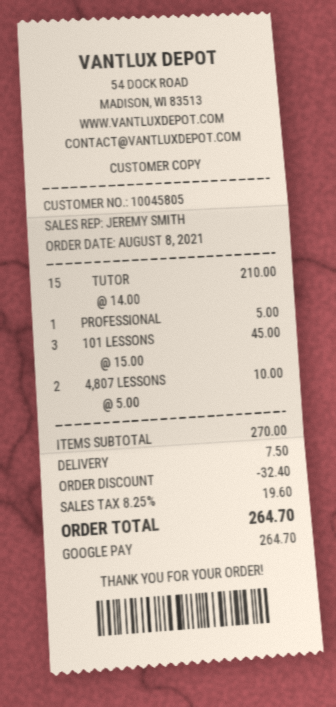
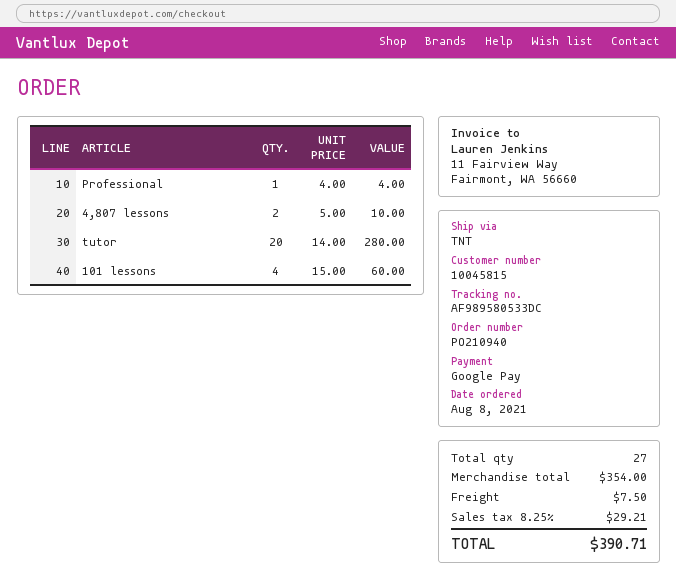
customer number: 10045805 -> 10045815
TUTOR: 15 x 14.00 = 210.00 -> 20 x 14.00 = 280.00
PROFESSIONAL: 1 x 5.00 = 5.00 -> 1 x 4.00 = 4.00
101 LESSONS: 3 x 15.00 = 45.00 -> 4 x 15.00 = 60.00
subtotal: 270.00 -> 354.00
discount: 32.40 -> none
tax: 8.25% = 19.60 -> 8.25% = 29.21
total: 264.70 -> 390.71

